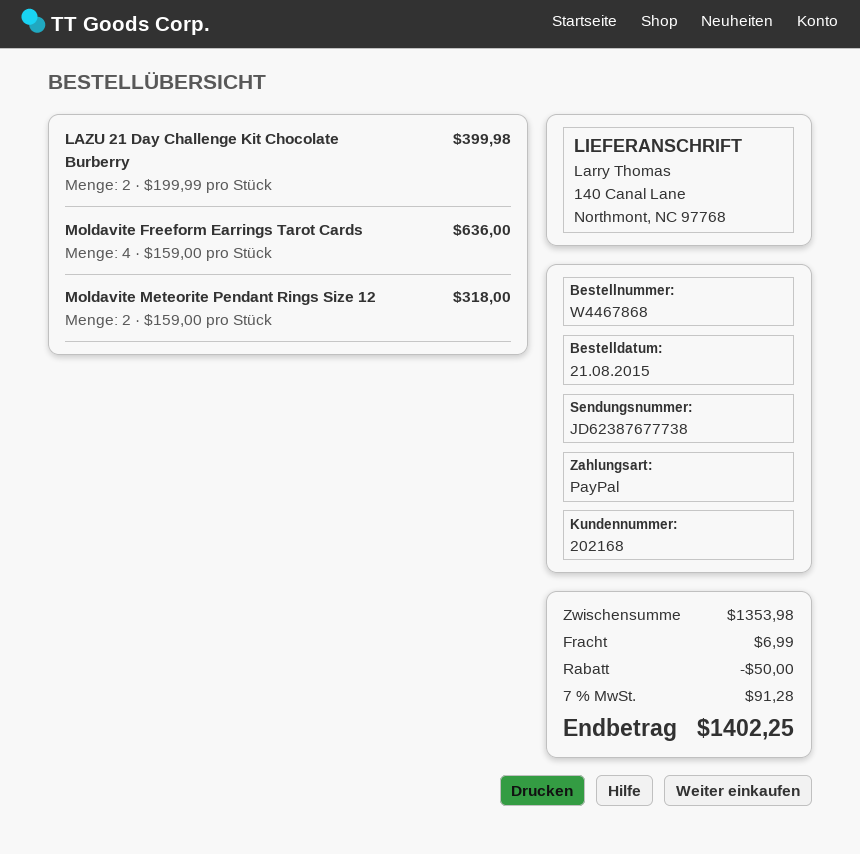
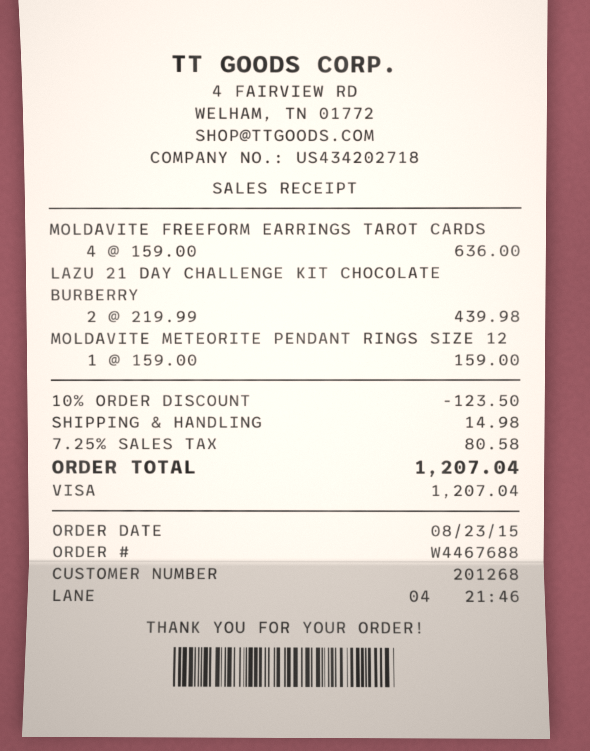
order number: W4467868 -> W4467688
order date: 2015-08-21 -> 2015-08-23
customer number: 202168 -> 201268
payment method: PayPal -> Visa
LAZU 21 Day Challenge Kit Chocolate Burberry: 2 x 199.99 = 399.98 -> 2 x 219.99 = 439.98
Moldavite Meteorite Pendant Rings Size 12: 2 x 159.00 = 318.00 -> 1 x 159.00 = 159.00
discount: 50.00 -> 123.50
shipping: 6.99 -> 14.98
tax: 7% = 91.28 -> 7.25% = 80.58
total: 1402.25 -> 1207.04

